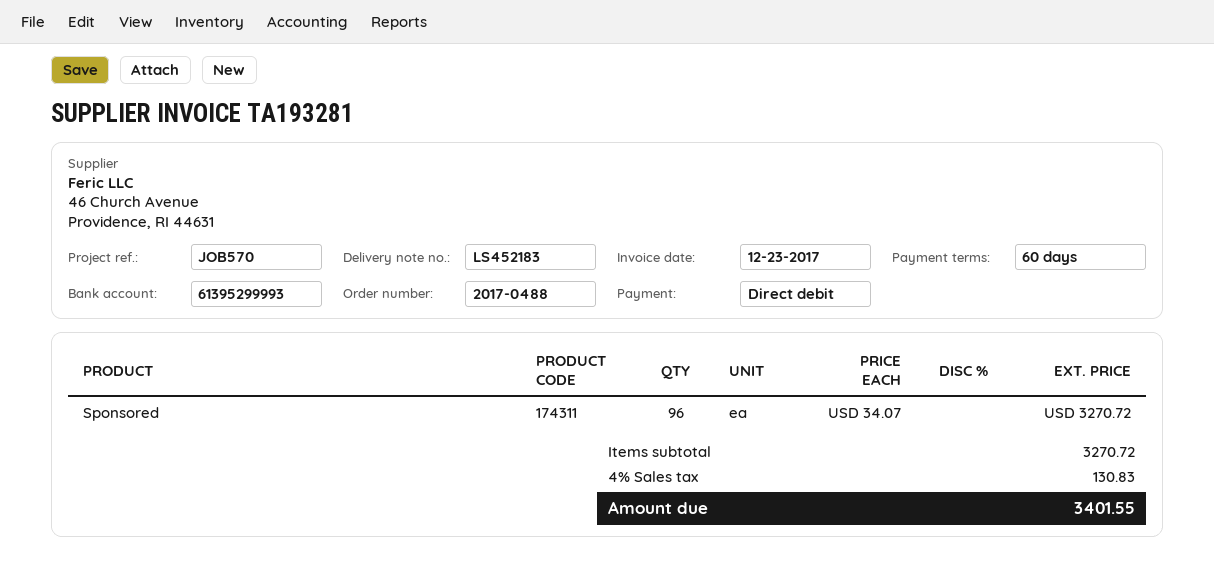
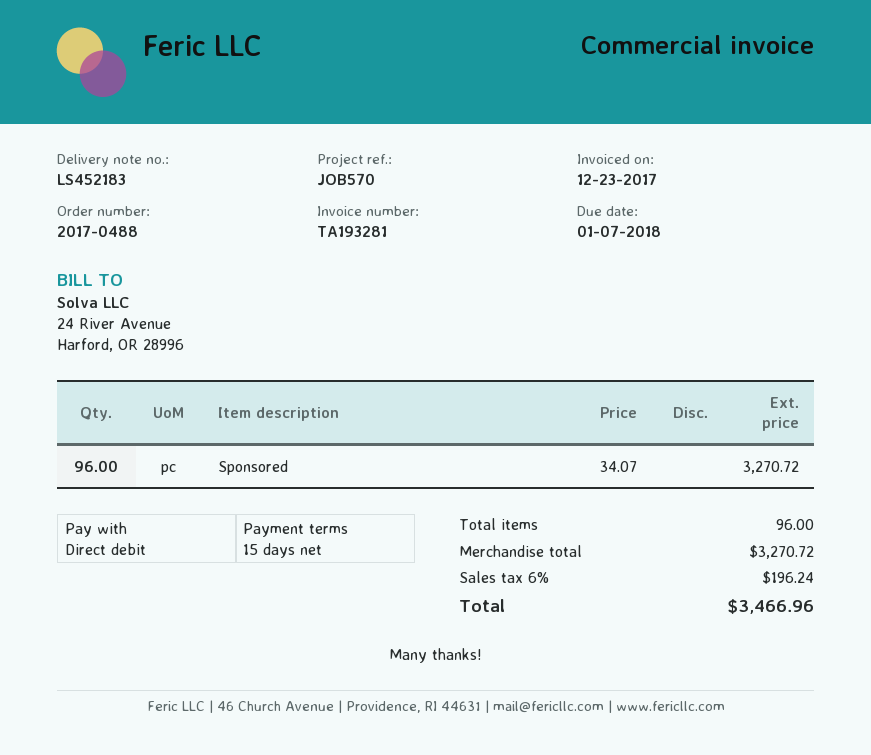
payment terms: 60 days -> 15 days
tax: 4% = 130.83 -> 6% = 196.24
total: 3401.55 -> 3466.96

